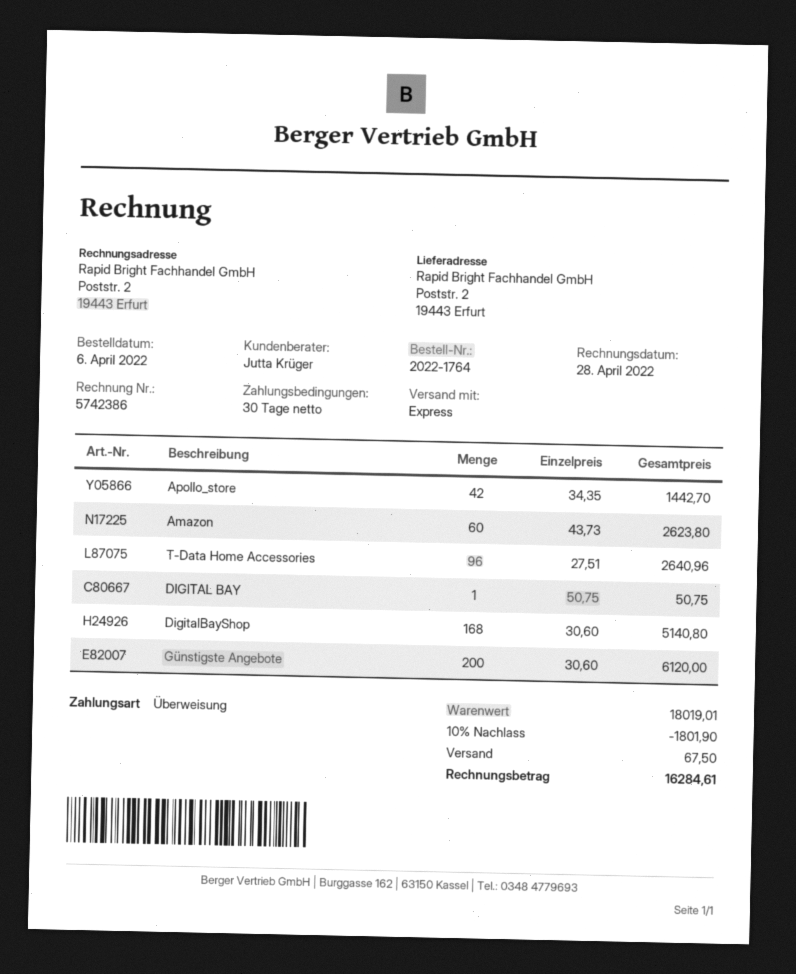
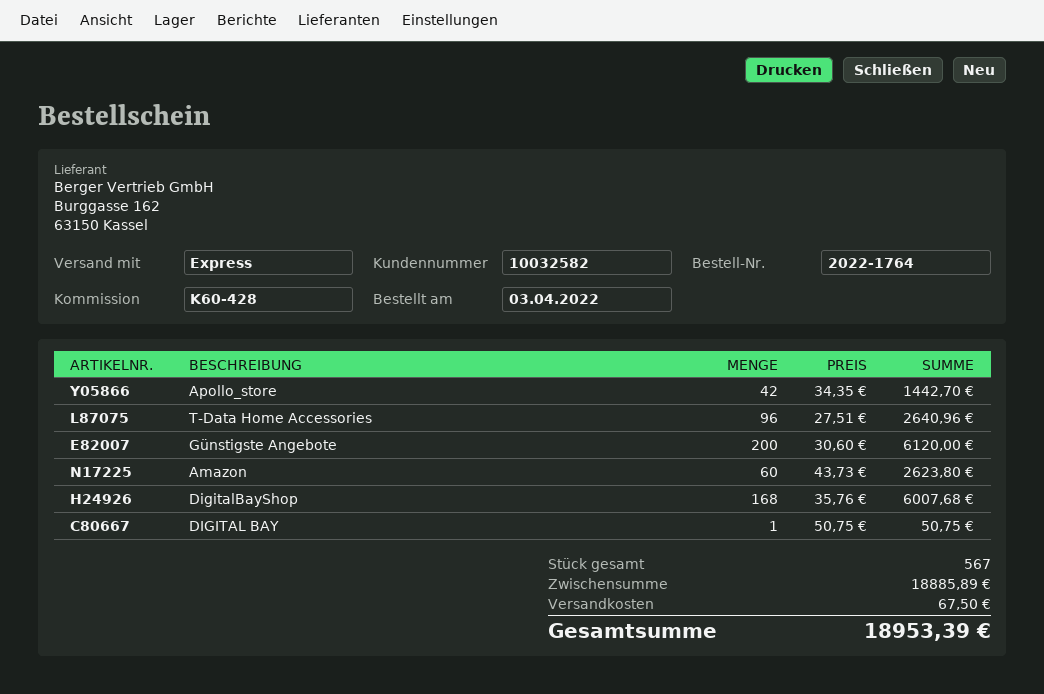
order date: 2022-04-06 -> 2022-04-03
DigitalBayShop: 168 x 30.60 = 5140.80 -> 168 x 35.76 = 6007.68
subtotal: 18019.01 -> 18885.89
discount: 10% = 1801.90 -> none
total: 16284.61 -> 18953.39

